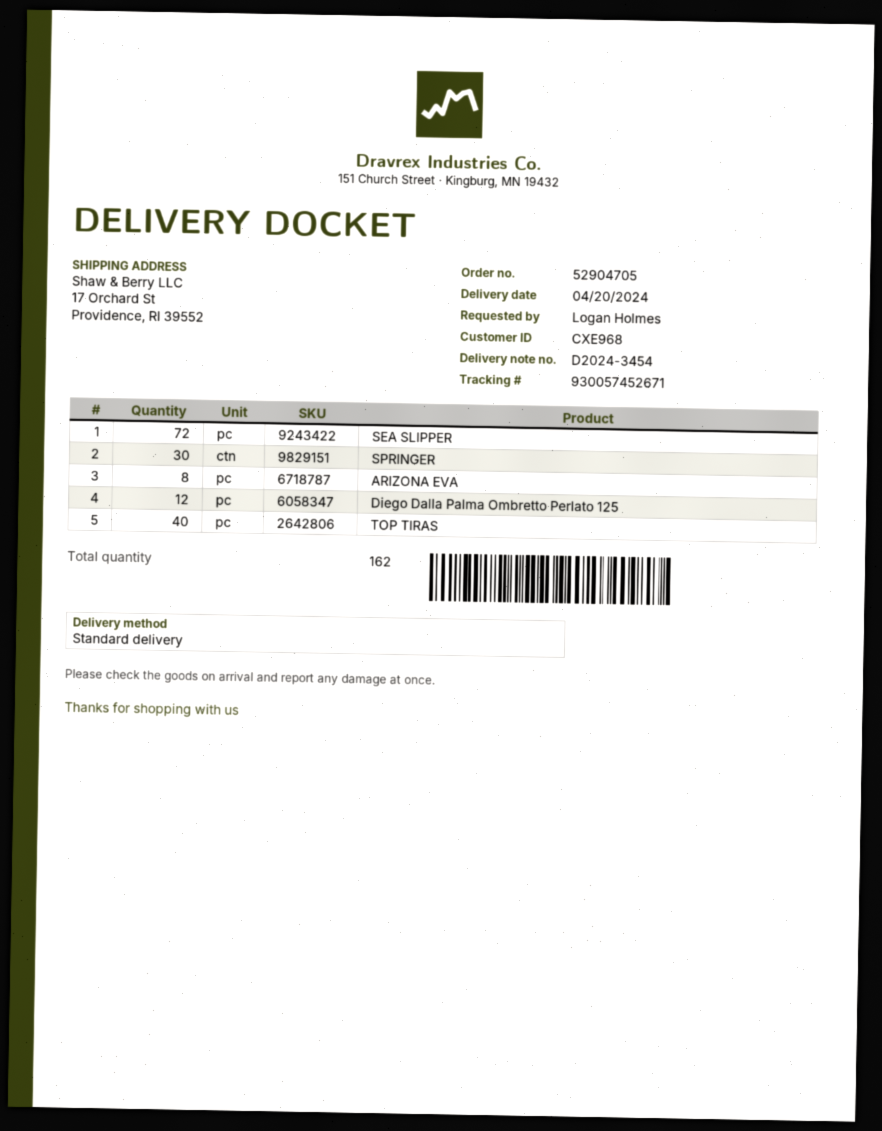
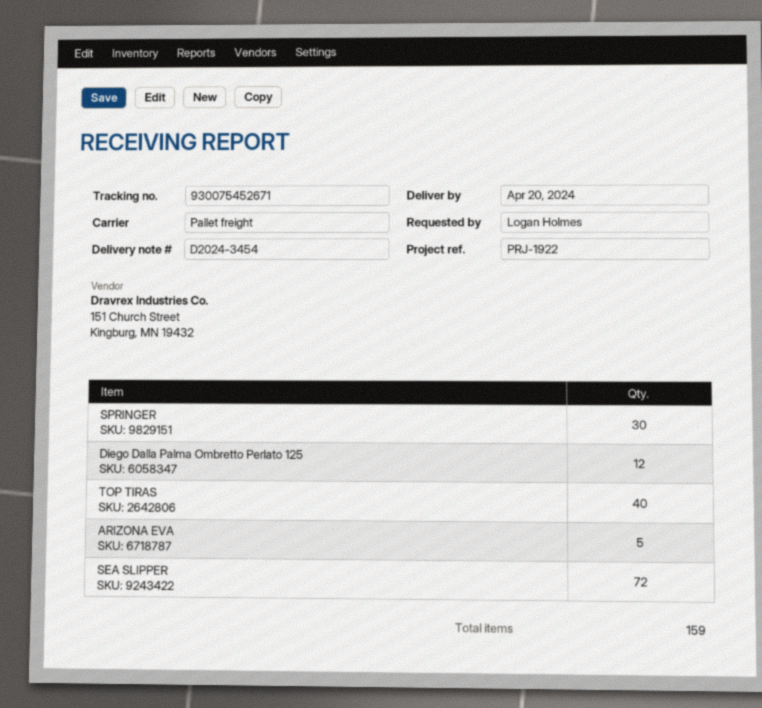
shipping method: standard -> pallet freight
tracking number: 930057452671 -> 930075452671
ARIZONA EVA: 8 -> 5
total quantity: 162 -> 159

